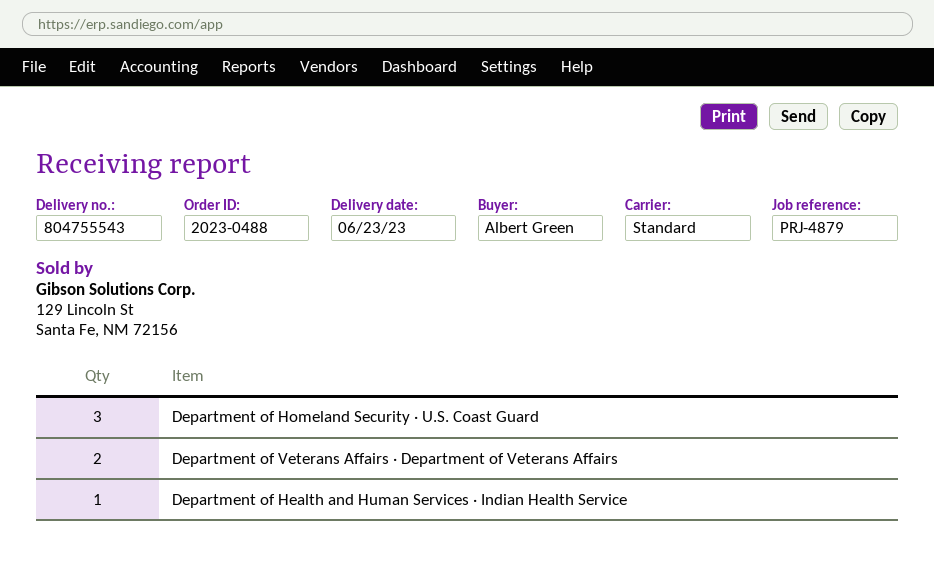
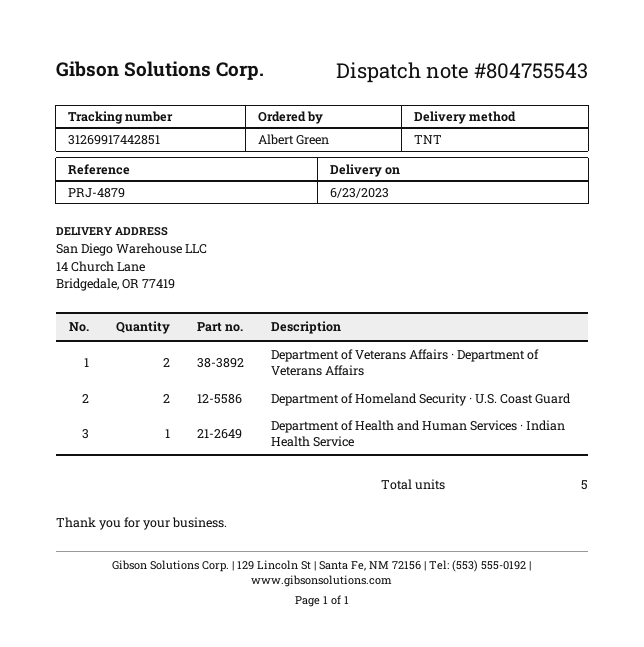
shipping method: standard -> TNT
Department of Homeland Security · U.S. Coast Guard: 3 -> 2

